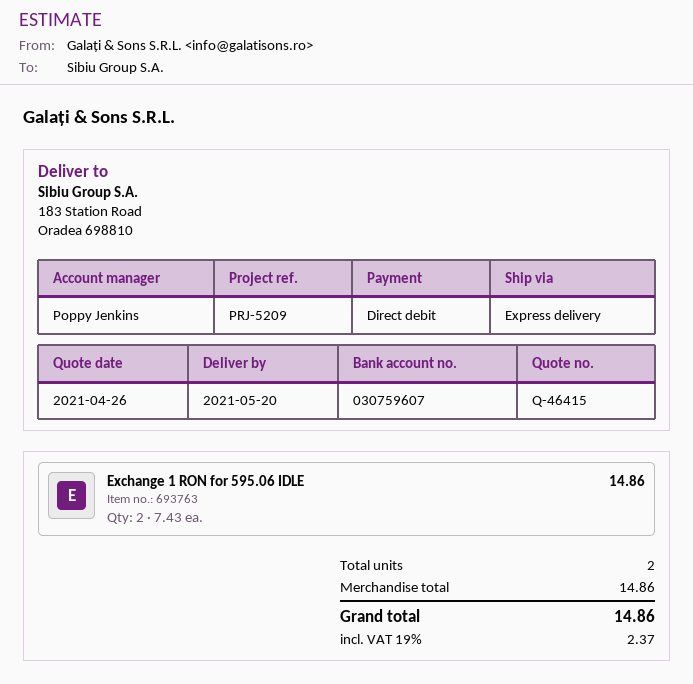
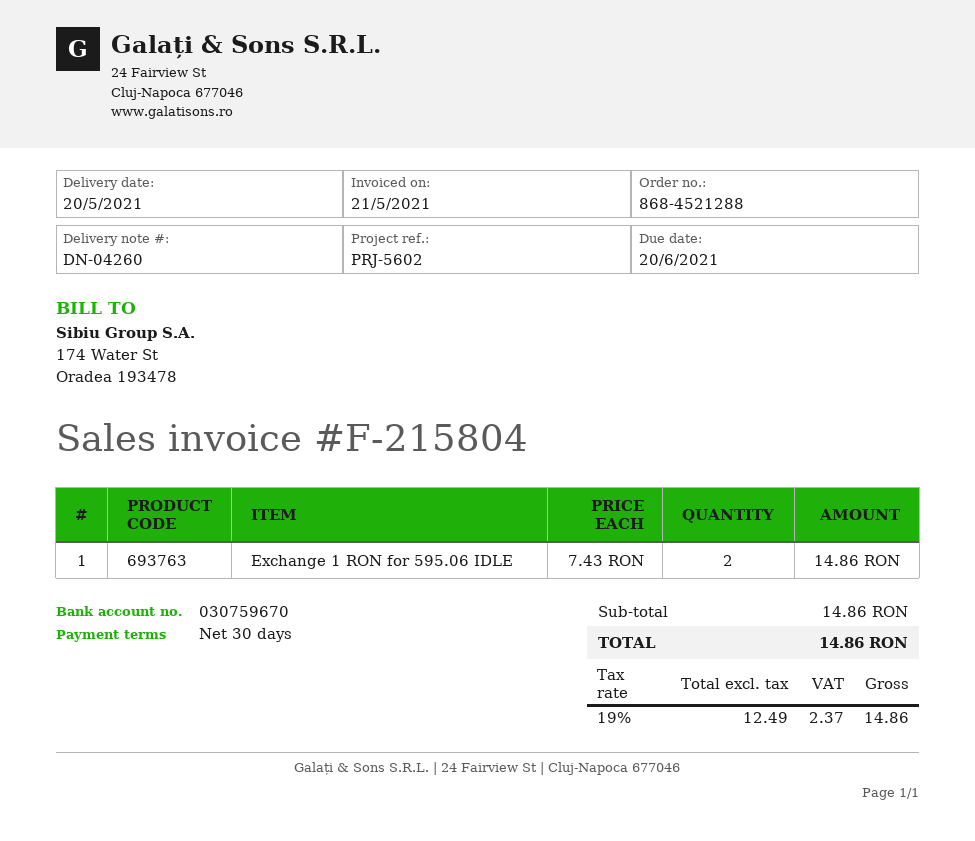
reference: PRJ-5209 -> PRJ-5602
bank account: 030759607 -> 030759670

